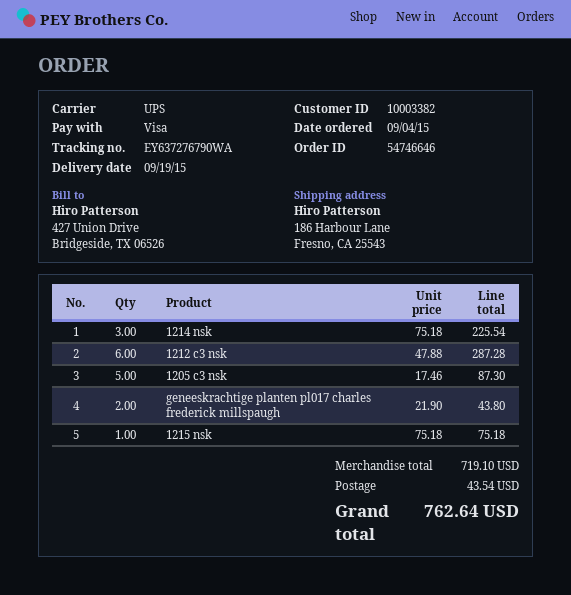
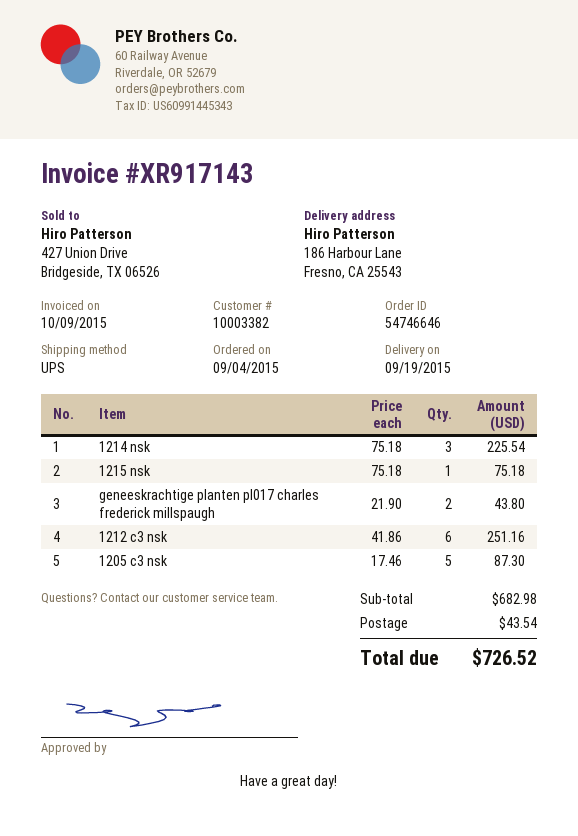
1212 c3 nsk: 6 x 47.88 = 287.28 -> 6 x 41.86 = 251.16
subtotal: 719.10 -> 682.98
total: 762.64 -> 726.52

